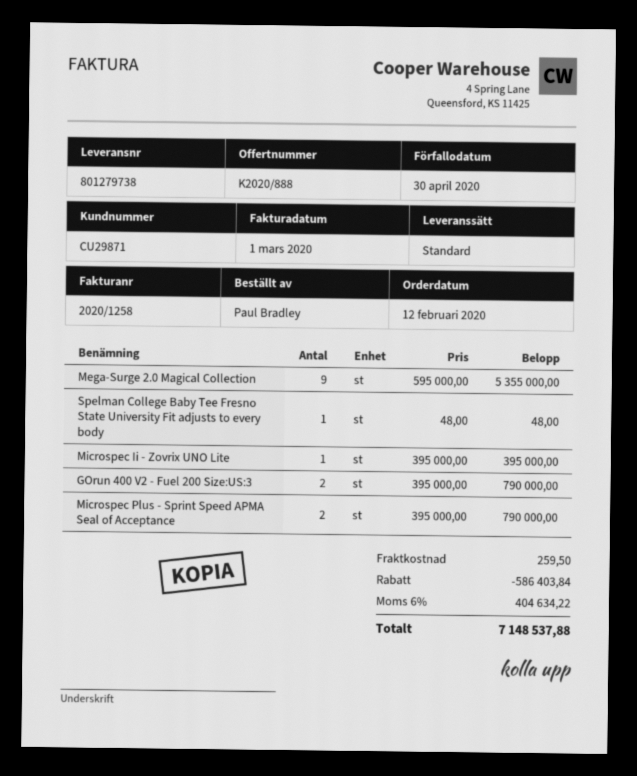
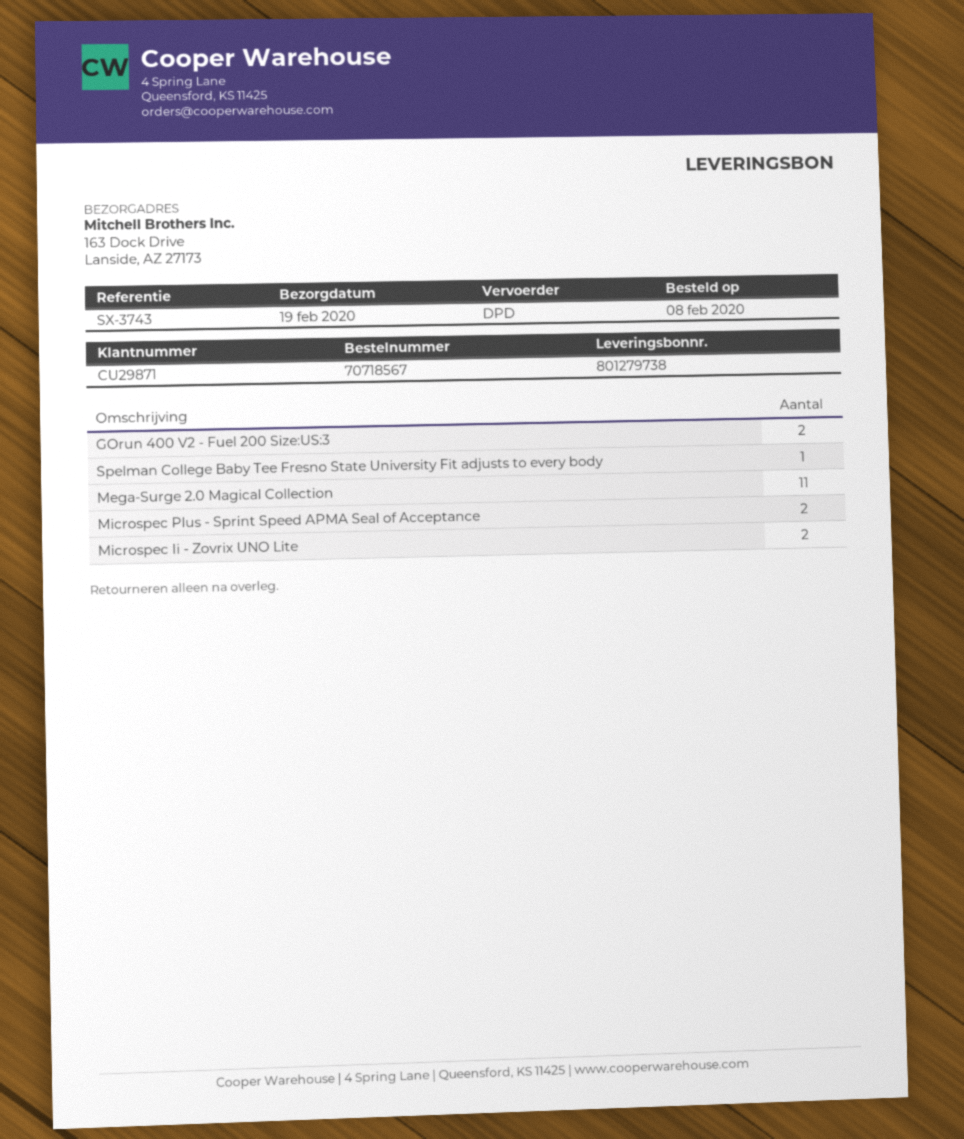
order date: 2020-02-12 -> 2020-02-08
shipping method: standard -> DPD
Mega-Surge 2.0 Magical Collection: 9 -> 11
Microspec Ii - Zovrix UNO Lite: 1 -> 2

